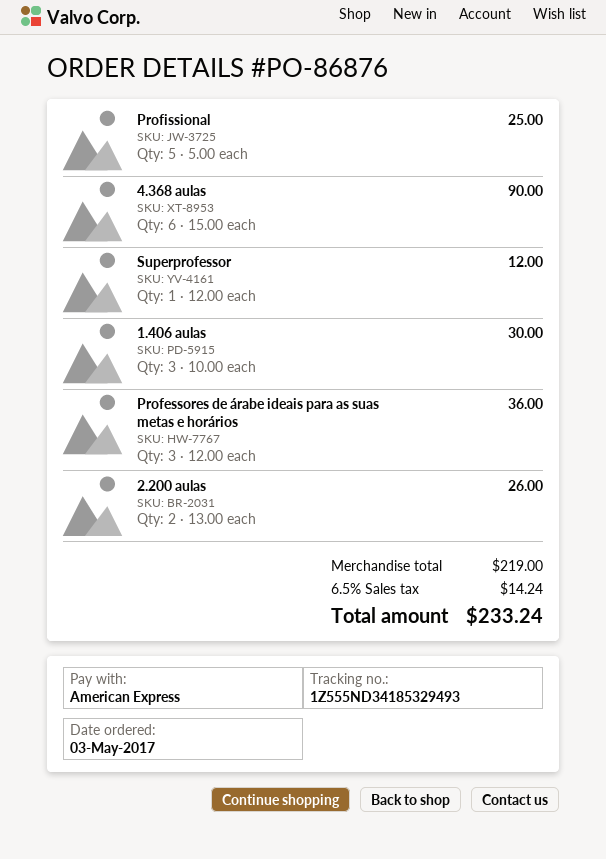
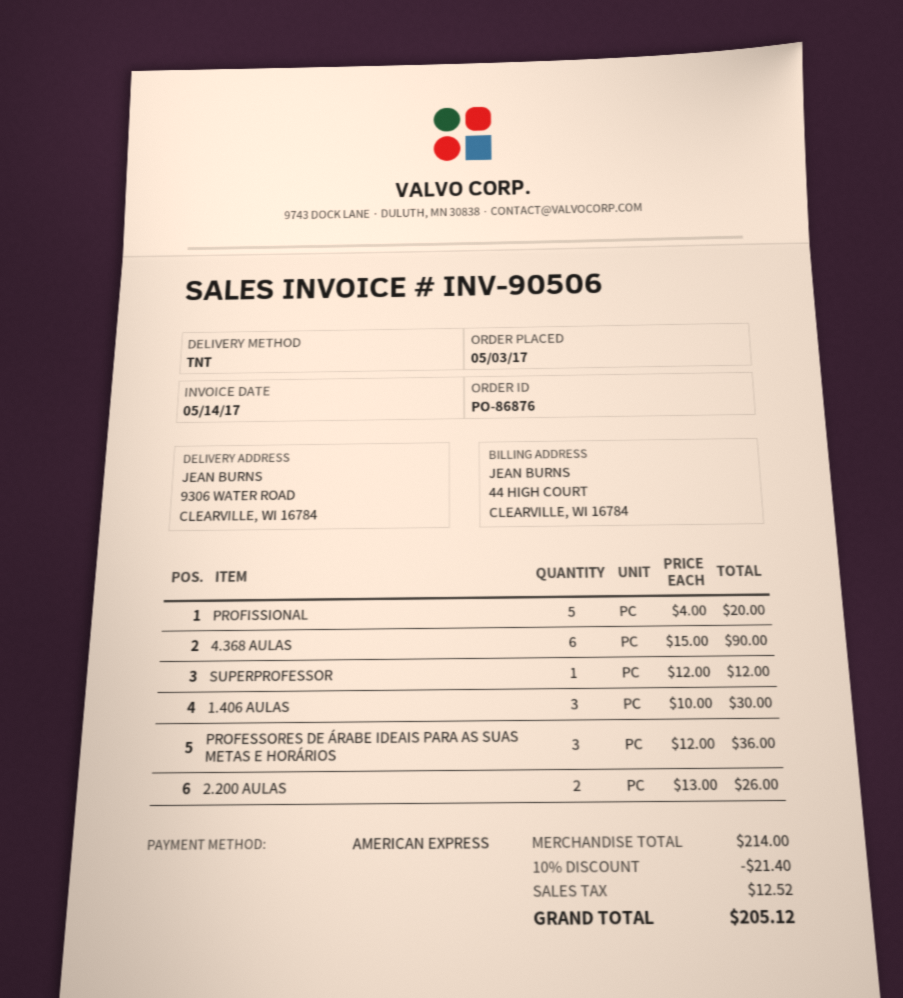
Profissional: 5 x 5.00 = 25.00 -> 5 x 4.00 = 20.00
subtotal: 219.00 -> 214.00
discount: none -> 10% = 21.40
tax: 14.24 -> 12.52
total: 233.24 -> 205.12

